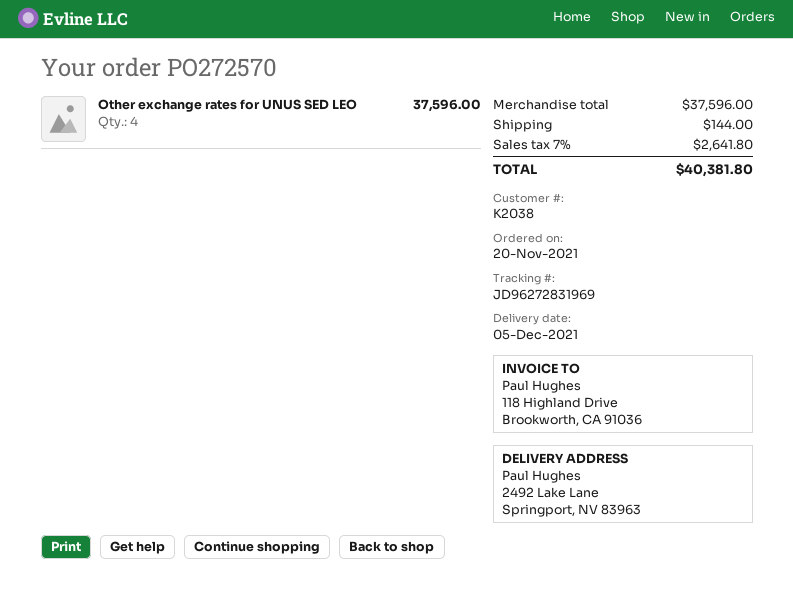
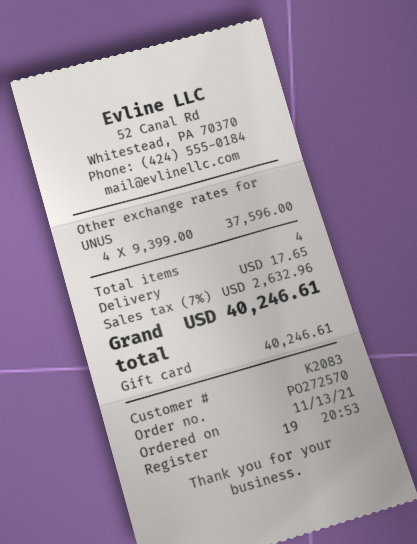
order date: 2021-11-20 -> 2021-11-13
customer number: K2038 -> K2083
shipping: 144.00 -> 17.65
tax: 7% = 2641.80 -> 7% = 2632.96
total: 40381.80 -> 40246.61

